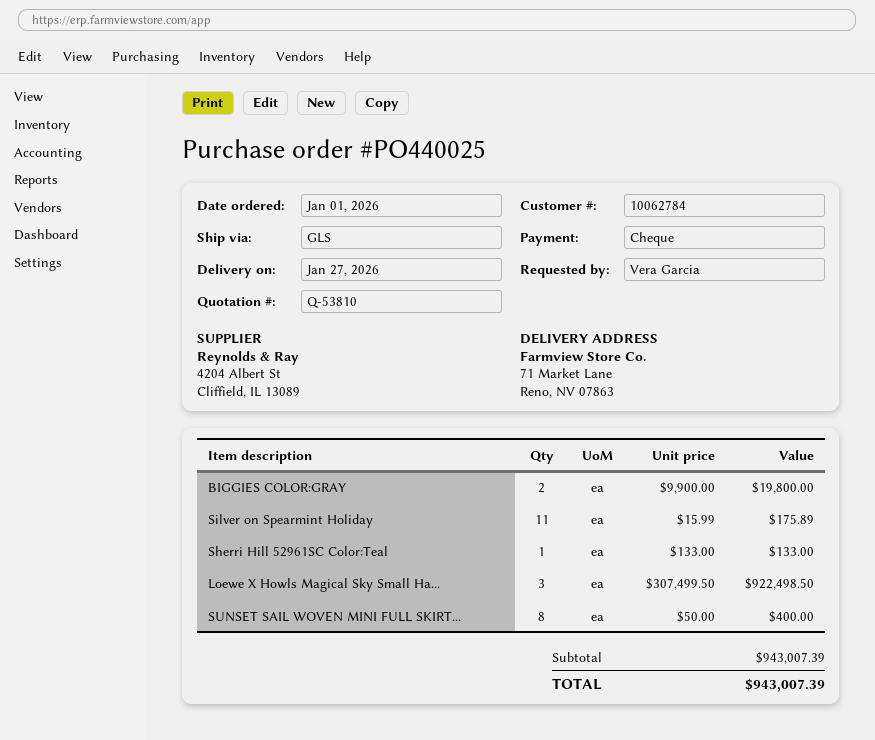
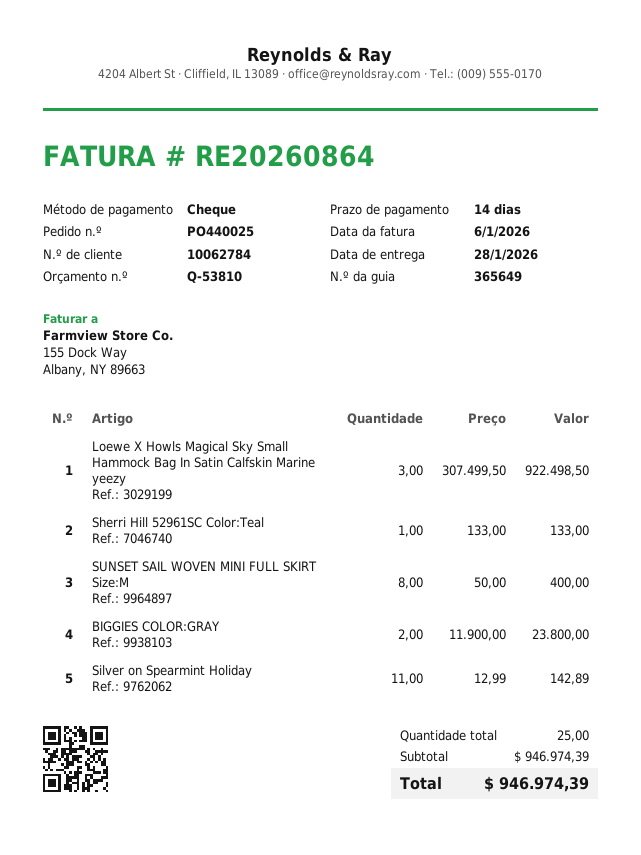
delivery date: 2026-01-27 -> 2026-01-28
BIGGIES COLOR:GRAY: 2 x 9900.00 = 19800.00 -> 2 x 11900.00 = 23800.00
Silver on Spearmint Holiday: 11 x 15.99 = 175.89 -> 11 x 12.99 = 142.89
subtotal: 943007.39 -> 946974.39
total: 943007.39 -> 946974.39

